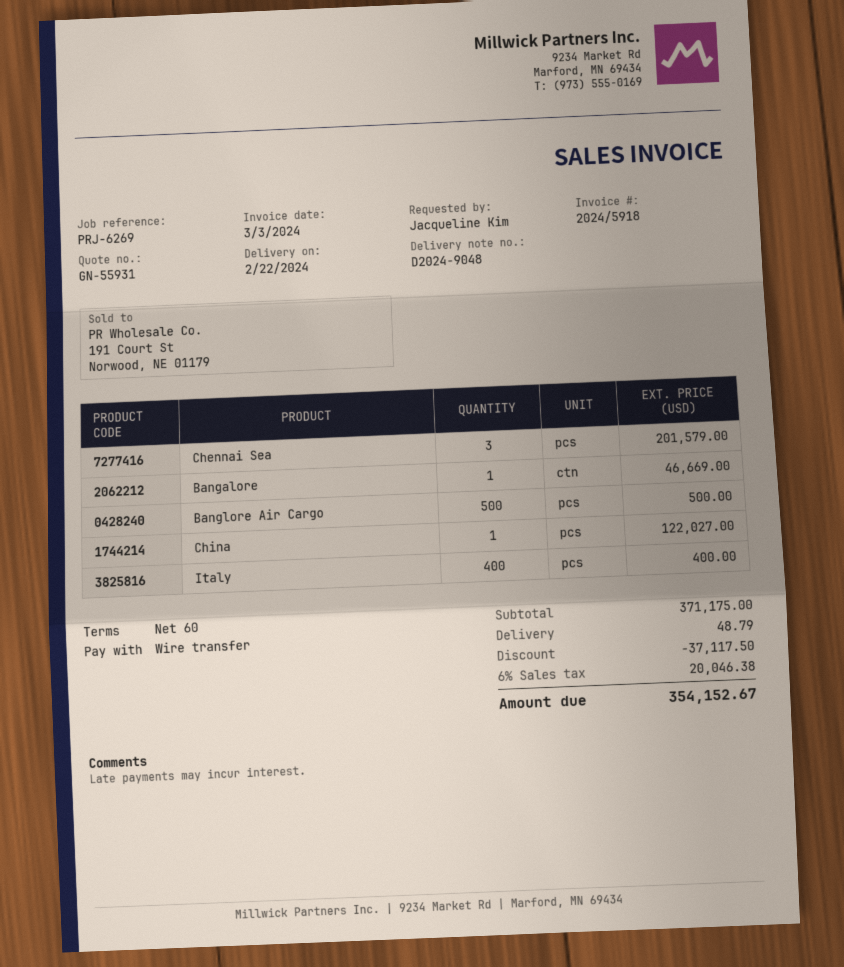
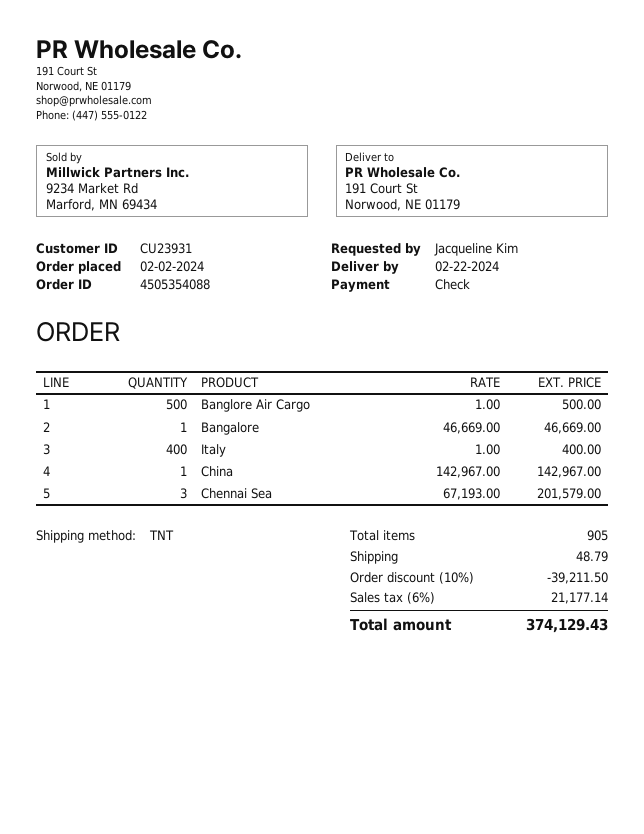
payment method: bank transfer -> cheque
China: 1 for 122027.00 -> 1 for 142967.00
discount: 37117.50 -> 39211.50
tax: 6% = 20046.38 -> 6% = 21177.14
total: 354152.67 -> 374129.43

